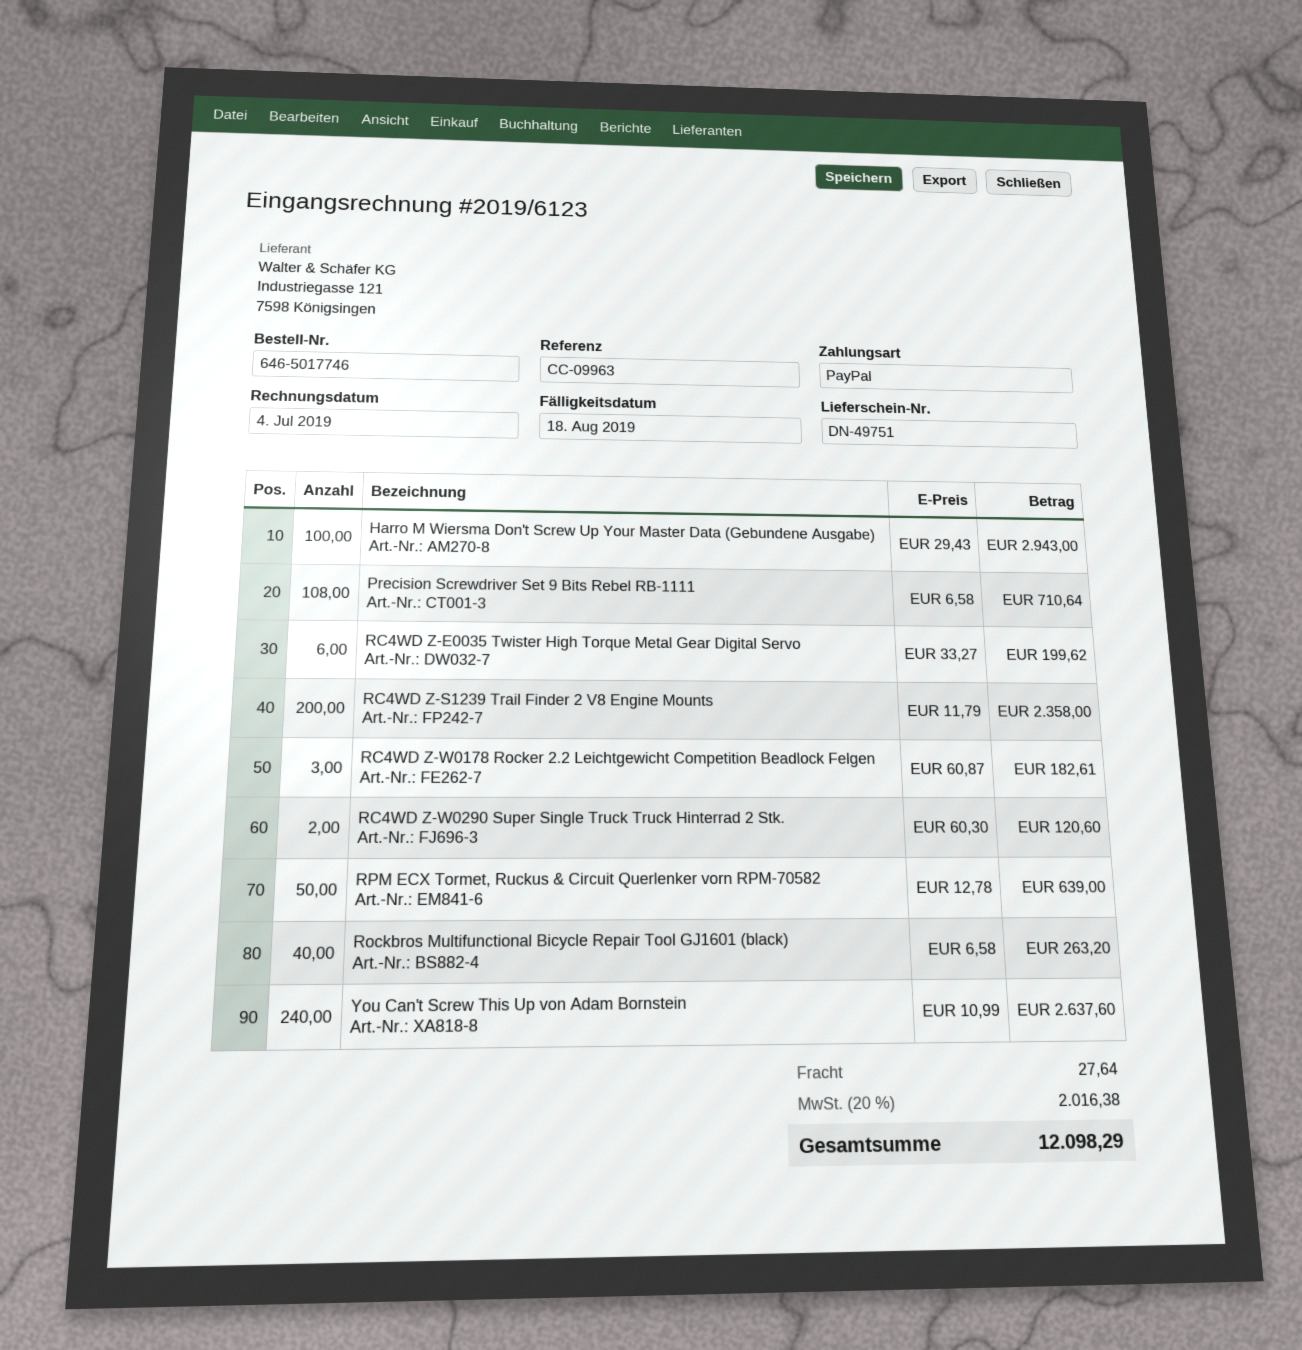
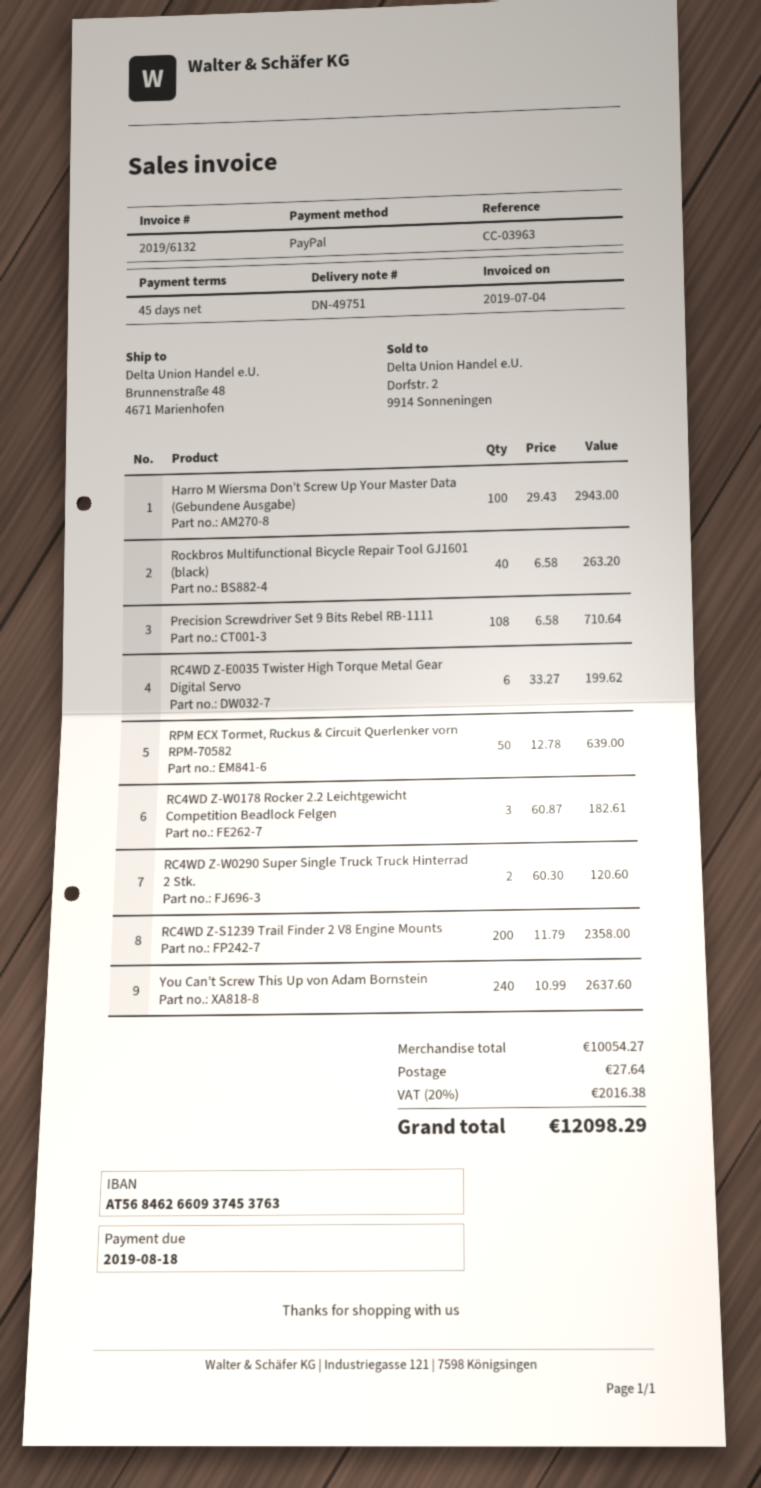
invoice number: 2019/6123 -> 2019/6132
reference: CC-09963 -> CC-03963

